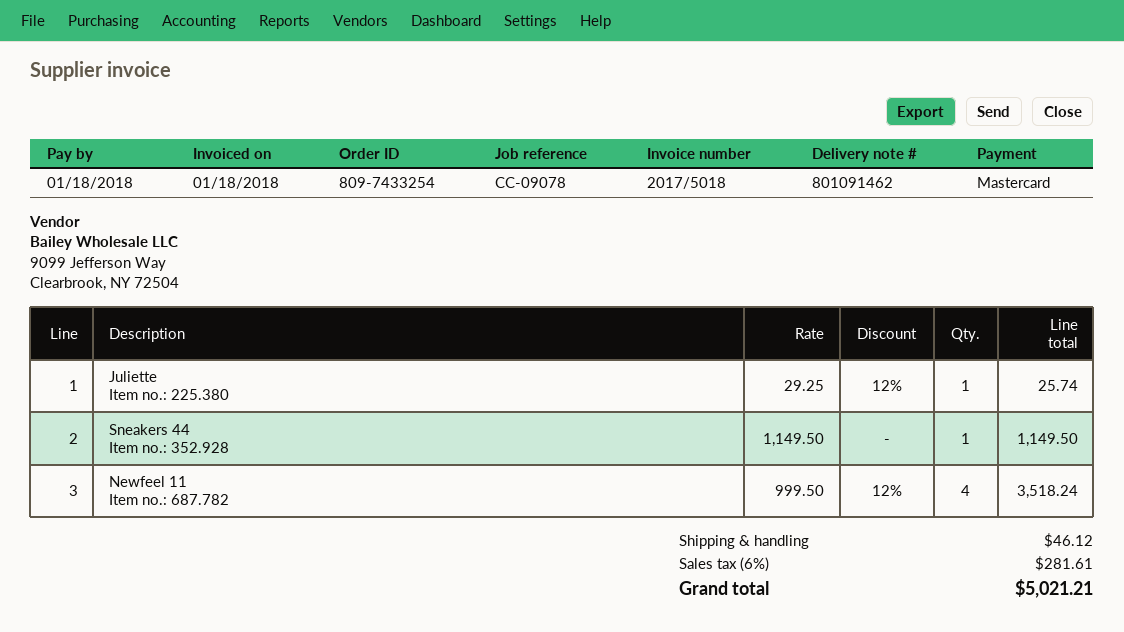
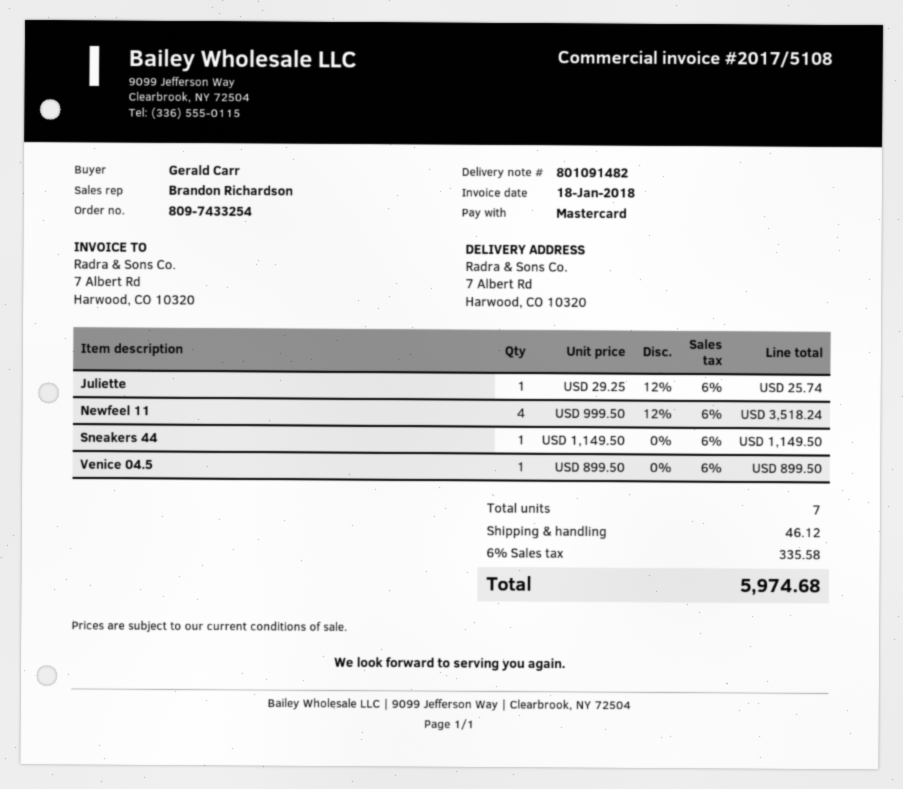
delivery note number: 801091462 -> 801091482
invoice number: 2017/5018 -> 2017/5108
Venice 04.5: none -> 1 x 899.50 = 899.50
tax: 6% = 281.61 -> 6% = 335.58
total: 5021.21 -> 5974.68

